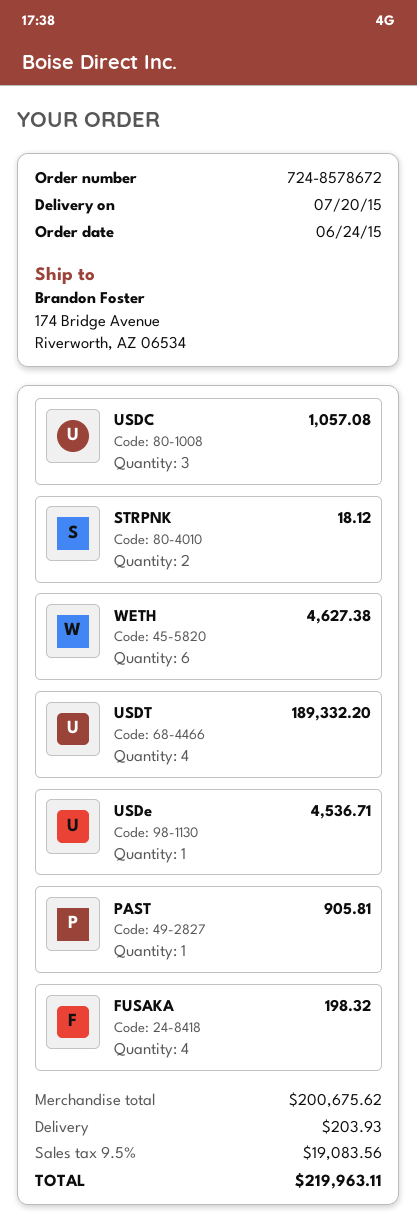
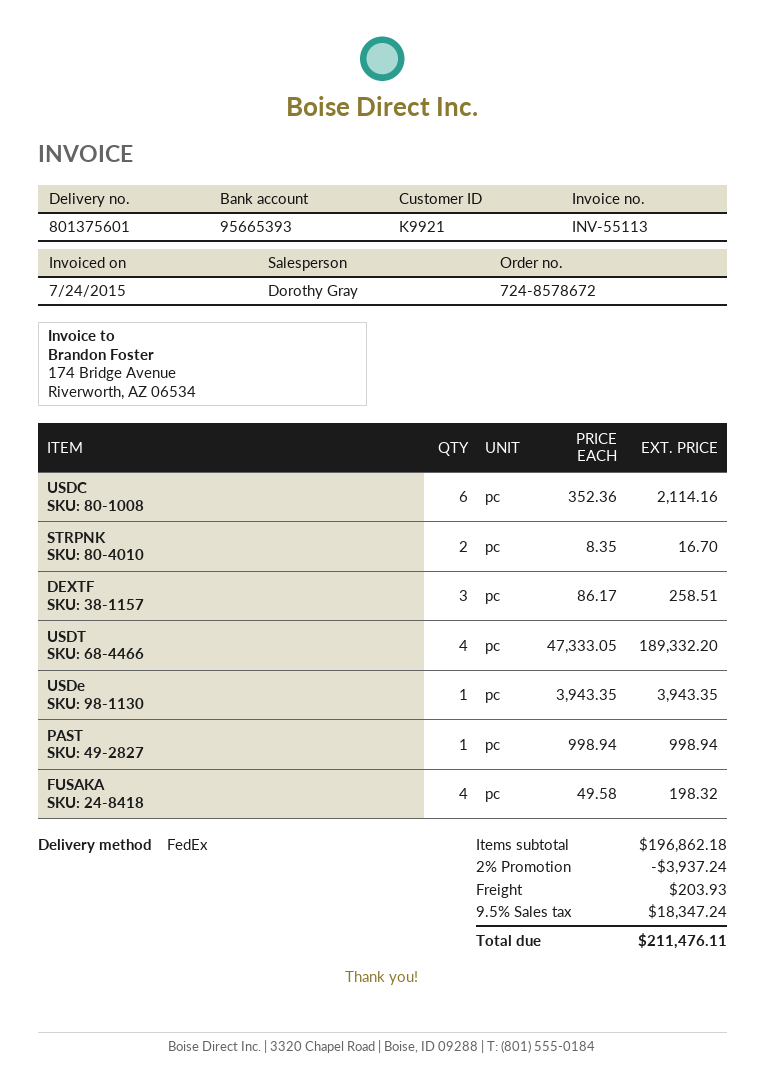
USDC: 3 for 1057.08 -> 6 for 2114.16
STRPNK: 2 for 18.12 -> 2 for 16.70
WETH: 6 for 4627.38 -> none
USDe: 1 for 4536.71 -> 1 for 3943.35
PAST: 1 for 905.81 -> 1 for 998.94
DEXTF: none -> 3 for 258.51
subtotal: 200675.62 -> 196862.18
discount: none -> 2% = 3937.24
tax: 9.5% = 19083.56 -> 9.5% = 18347.24
total: 219963.11 -> 211476.11

